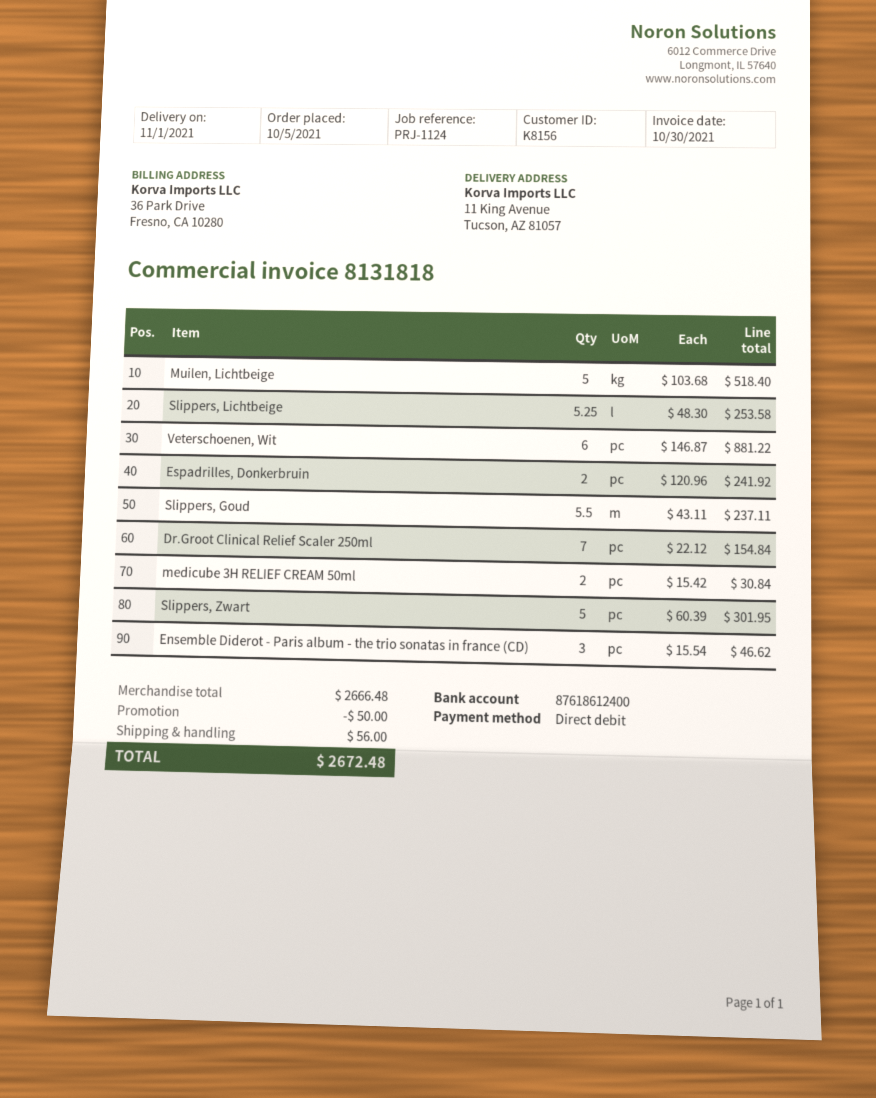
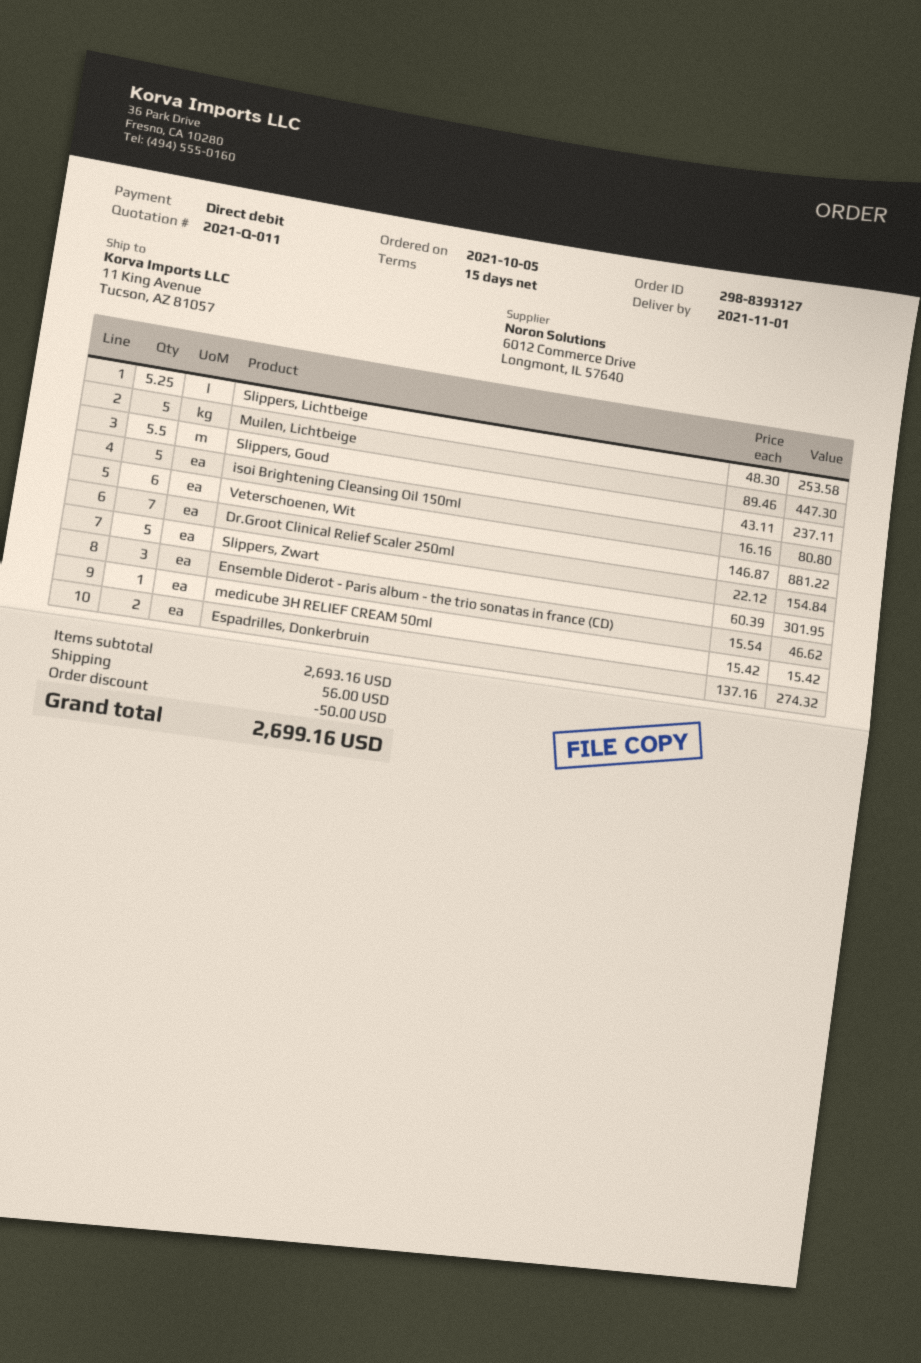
Muilen, Lichtbeige: 5 x 103.68 = 518.40 -> 5 x 89.46 = 447.30
Espadrilles, Donkerbruin: 2 x 120.96 = 241.92 -> 2 x 137.16 = 274.32
medicube 3H RELIEF CREAM 50ml: 2 x 15.42 = 30.84 -> 1 x 15.42 = 15.42
isoi Brightening Cleansing Oil 150ml: none -> 5 x 16.16 = 80.80
subtotal: 2666.48 -> 2693.16
total: 2672.48 -> 2699.16

